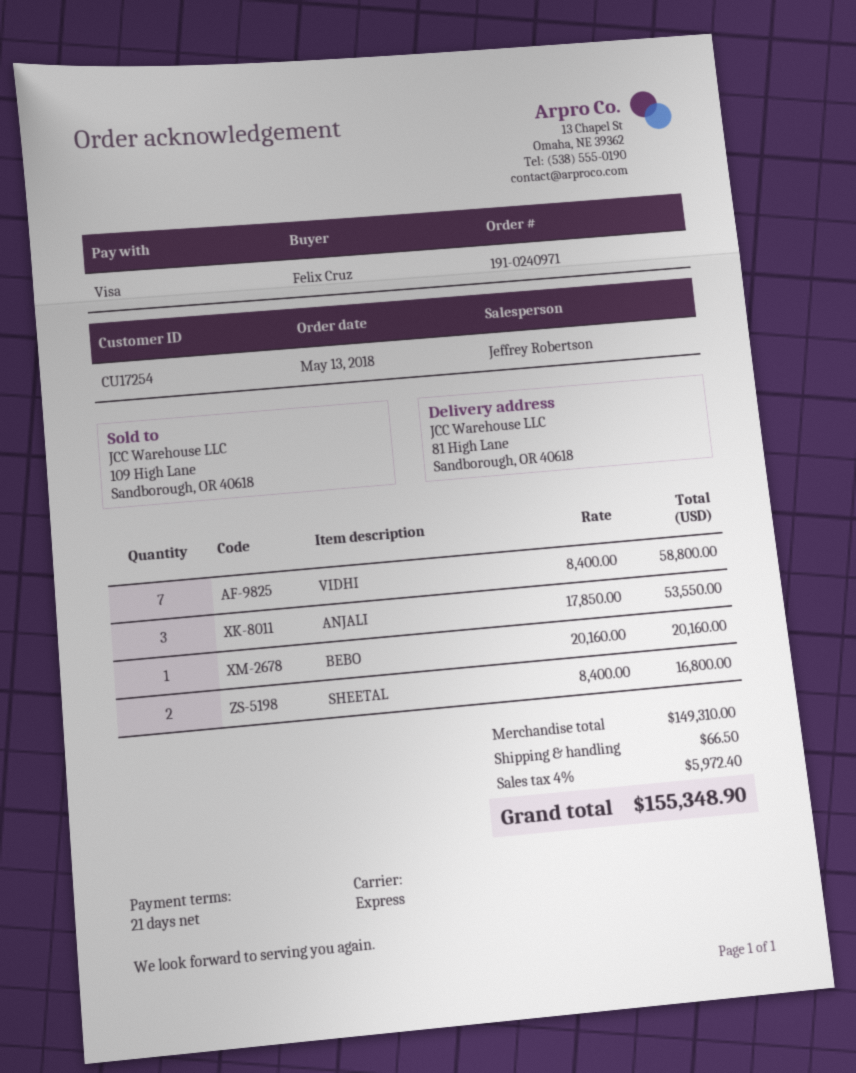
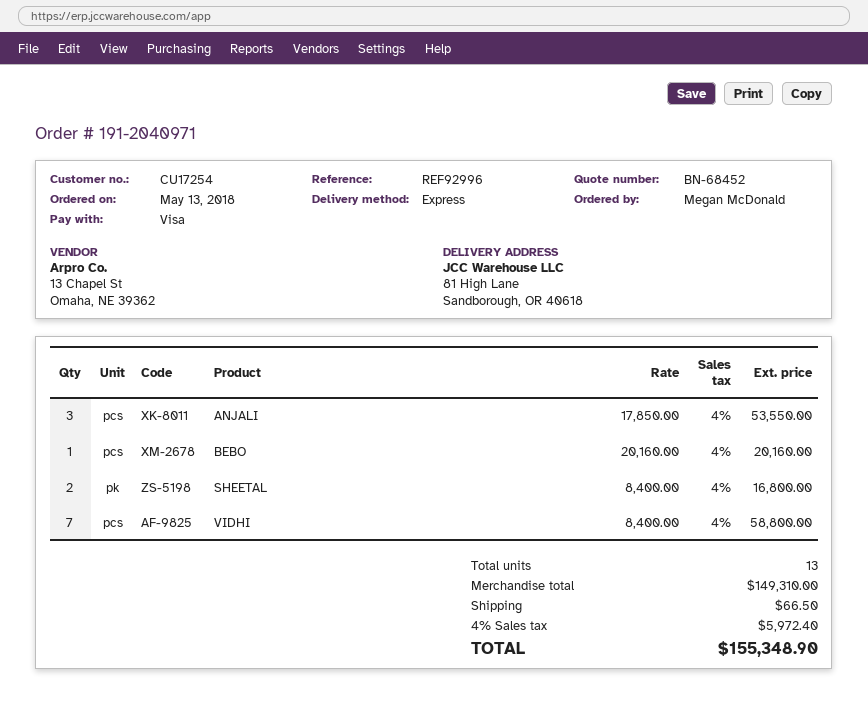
order number: 191-0240971 -> 191-2040971
ordered by: Felix Cruz -> Megan McDonald

